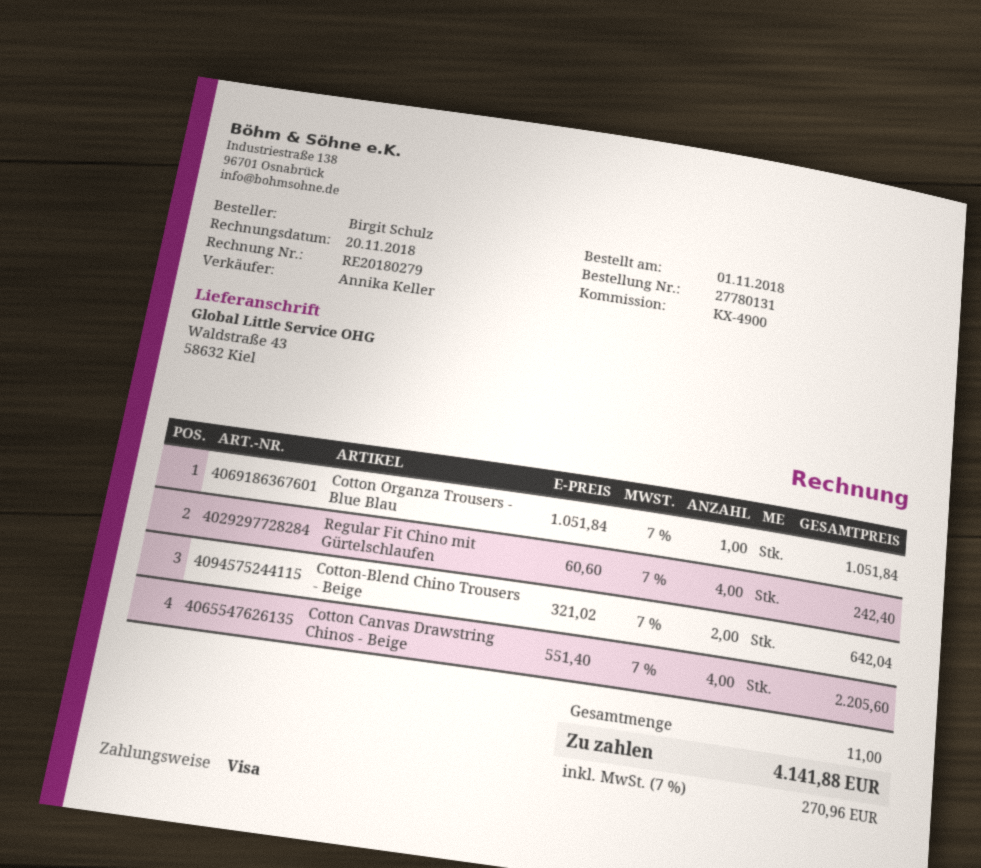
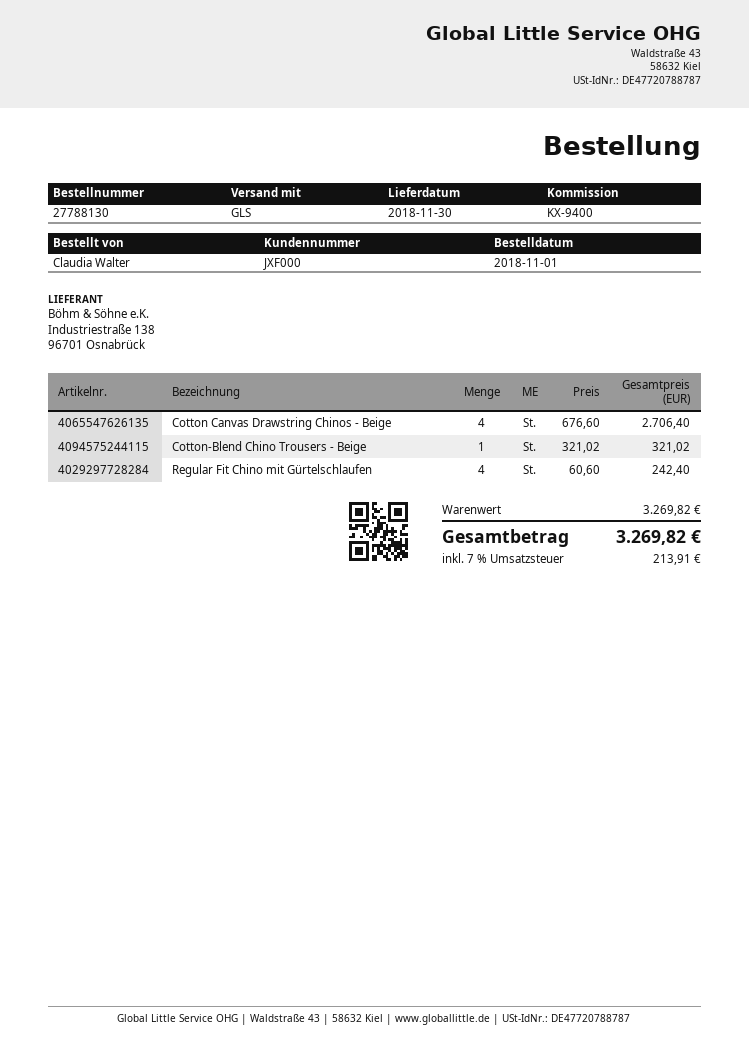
order number: 27780131 -> 27788130
reference: KX-4900 -> KX-9400
ordered by: Birgit Schulz -> Claudia Walter
Cotton Organza Trousers - Blue Blau: 1 x 1051.84 = 1051.84 -> none
Cotton-Blend Chino Trousers - Beige: 2 x 321.02 = 642.04 -> 1 x 321.02 = 321.02
Cotton Canvas Drawstring Chinos - Beige: 4 x 551.40 = 2205.60 -> 4 x 676.60 = 2706.40
tax: 7% = 270.96 -> 7% = 213.91
total: 4141.88 -> 3269.82

